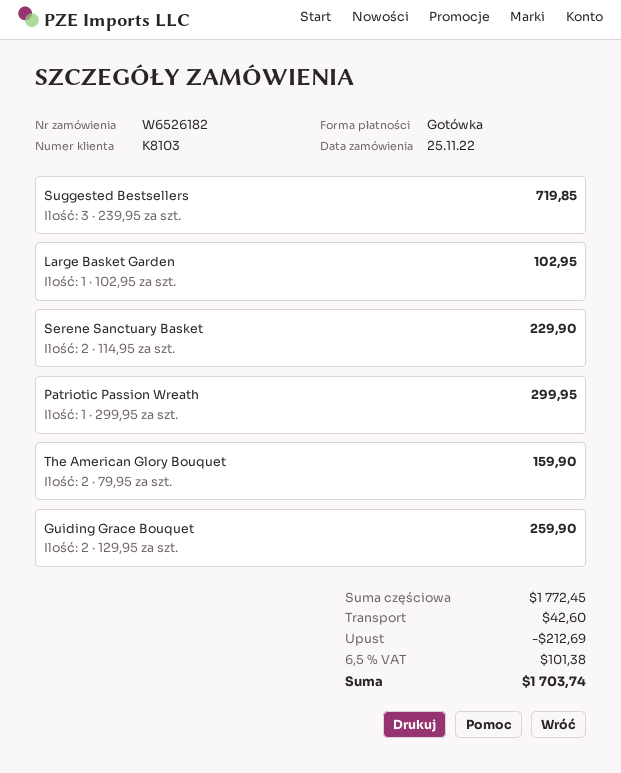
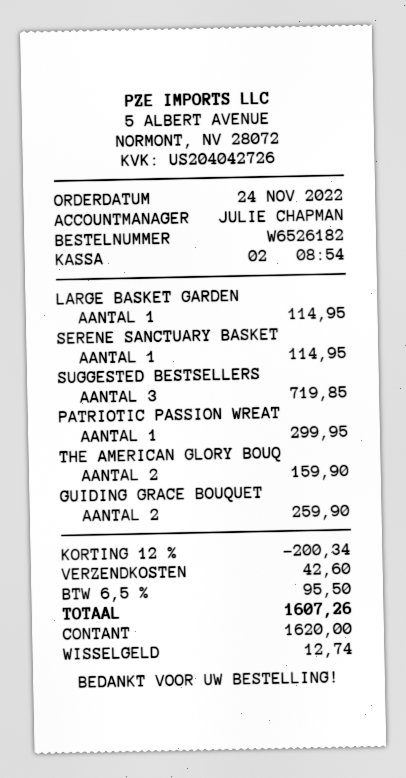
order date: 2022-11-25 -> 2022-11-24
Large Basket Garden: 1 for 102.95 -> 1 for 114.95
Serene Sanctuary Basket: 2 for 229.90 -> 1 for 114.95
discount: 212.69 -> 200.34
tax: 6.5% = 101.38 -> 6.5% = 95.50
total: 1703.74 -> 1607.26

